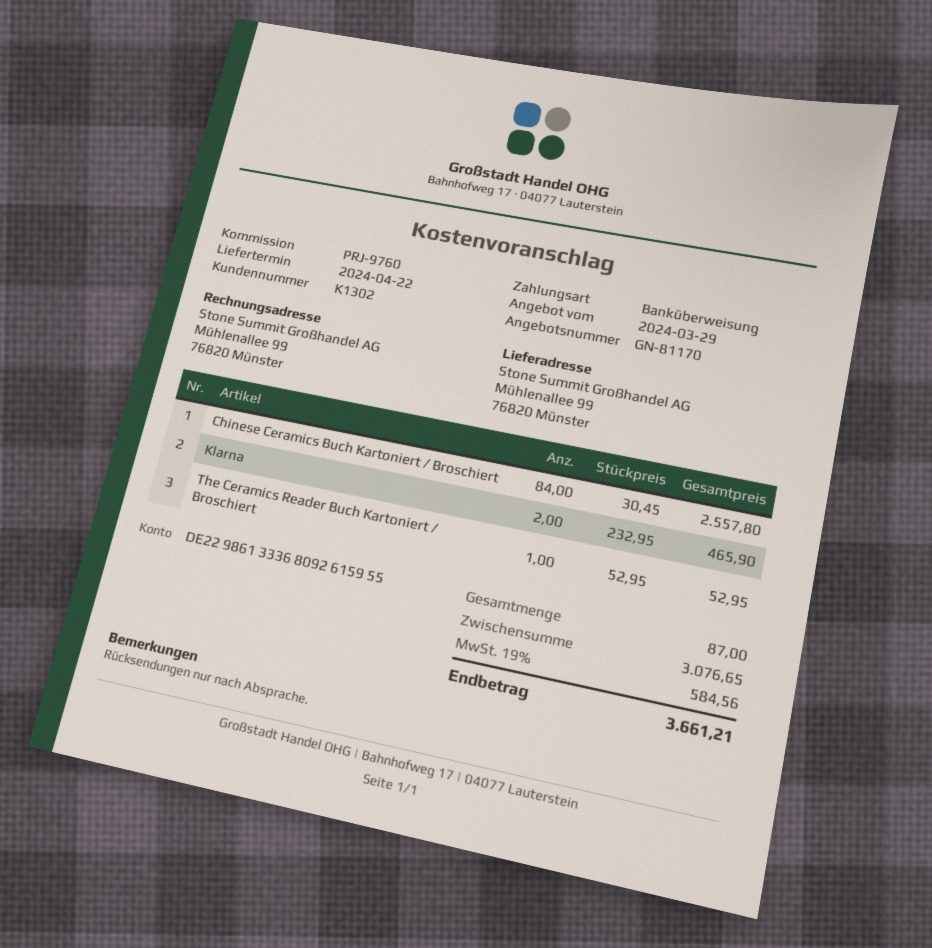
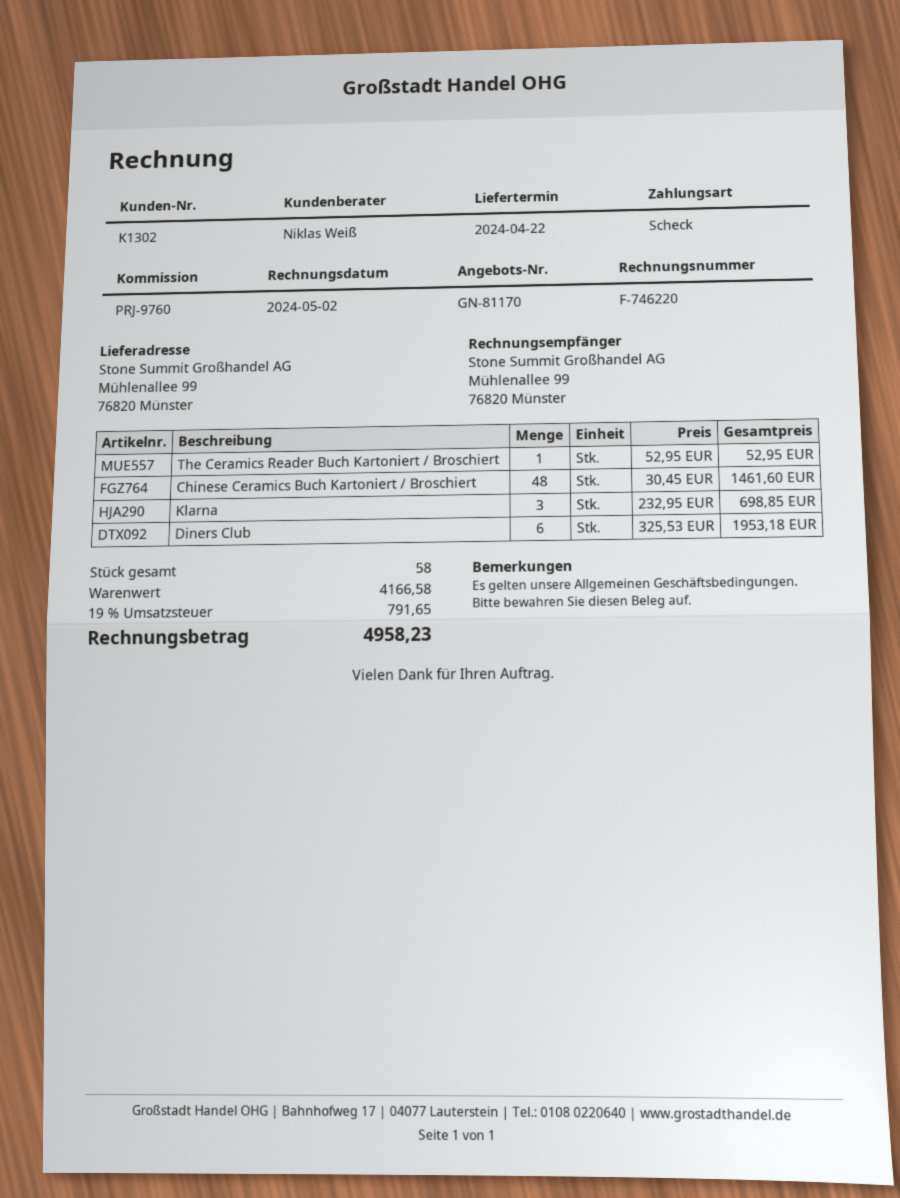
payment method: bank transfer -> cheque
Chinese Ceramics Buch Kartoniert / Broschiert: 84 x 30.45 = 2557.80 -> 48 x 30.45 = 1461.60
Klarna: 2 x 232.95 = 465.90 -> 3 x 232.95 = 698.85
Diners Club: none -> 6 x 325.53 = 1953.18
total quantity: 87 -> 58
subtotal: 3076.65 -> 4166.58
tax: 19% = 584.56 -> 19% = 791.65
total: 3661.21 -> 4958.23

